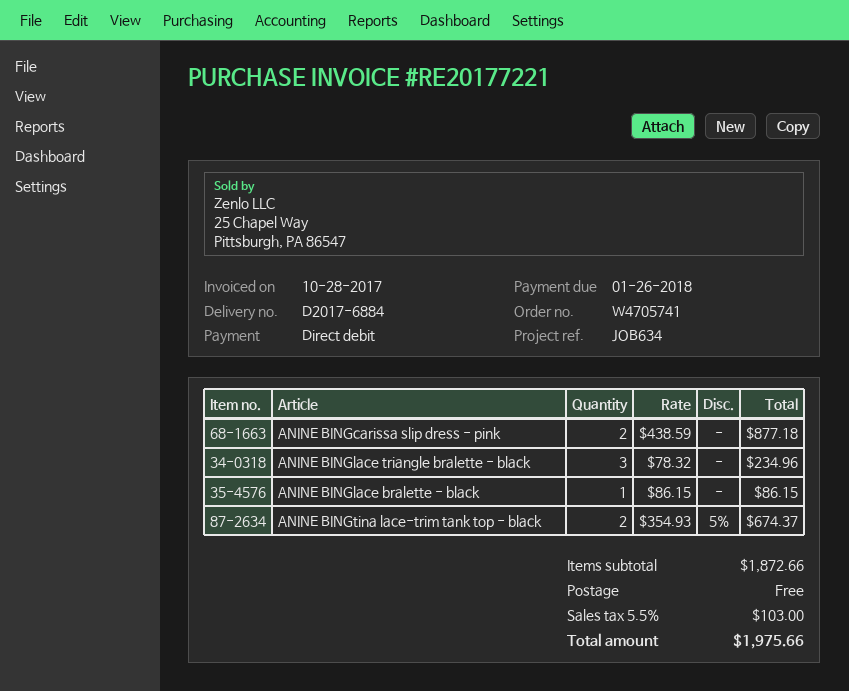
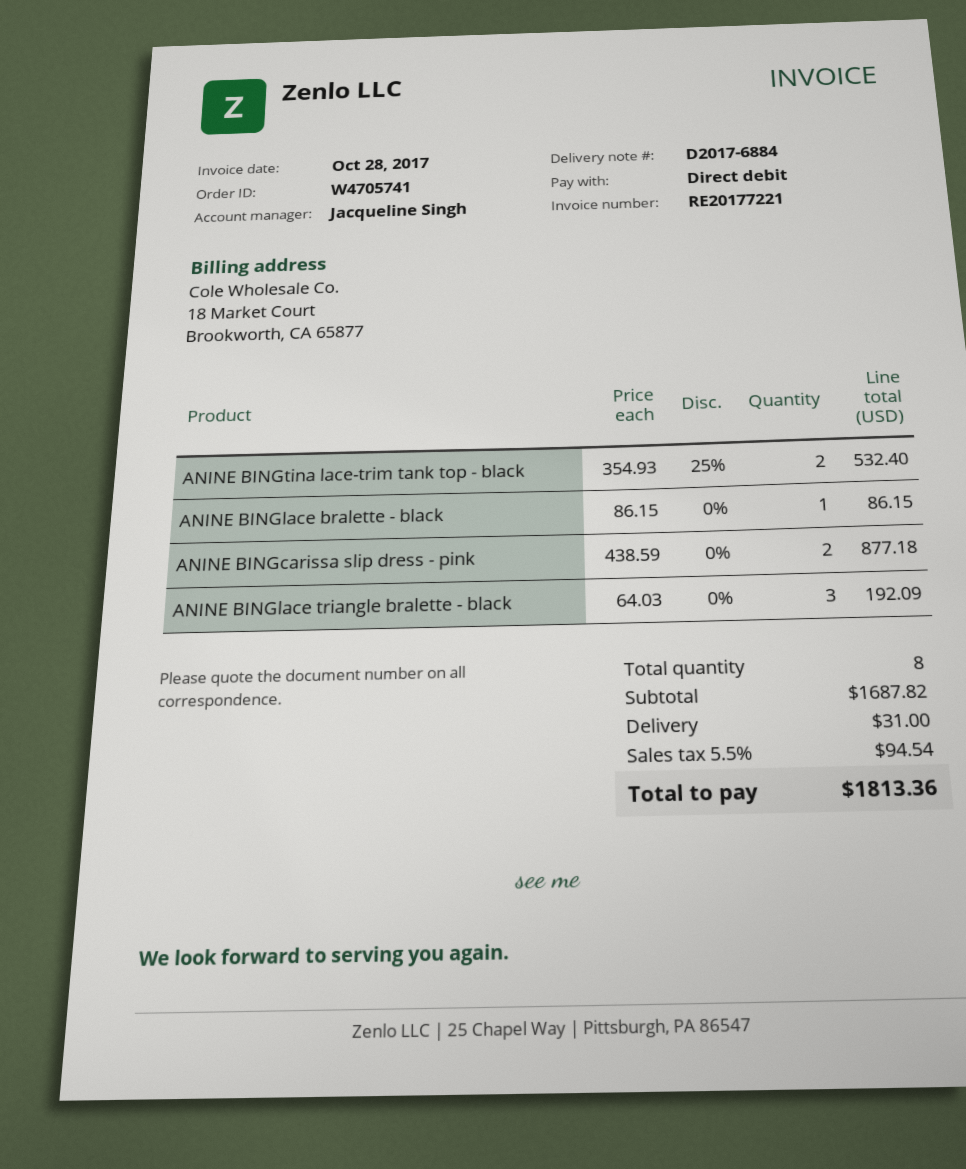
ANINE BINGlace triangle bralette - black: 3 x 78.32 = 234.96 -> 3 x 64.03 = 192.09
ANINE BINGtina lace-trim tank top - black: 2 x 354.93 - 5% = 674.37 -> 2 x 354.93 - 25% = 532.40
subtotal: 1872.66 -> 1687.82
shipping: 0.00 -> 31.00
tax: 5.5% = 103.00 -> 5.5% = 94.54
total: 1975.66 -> 1813.36

